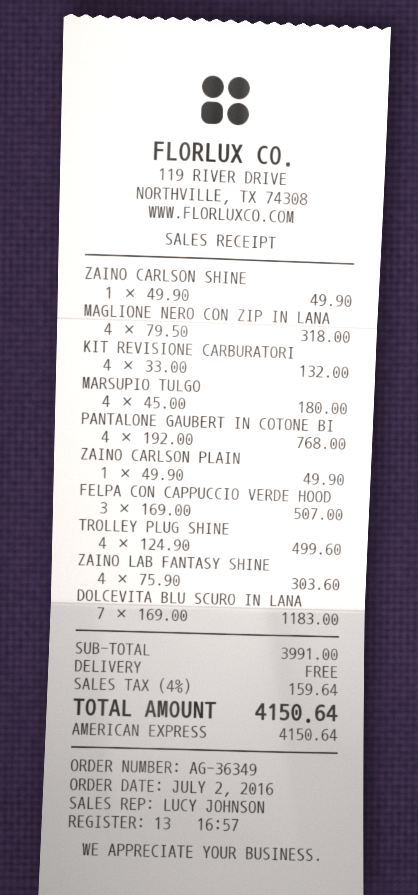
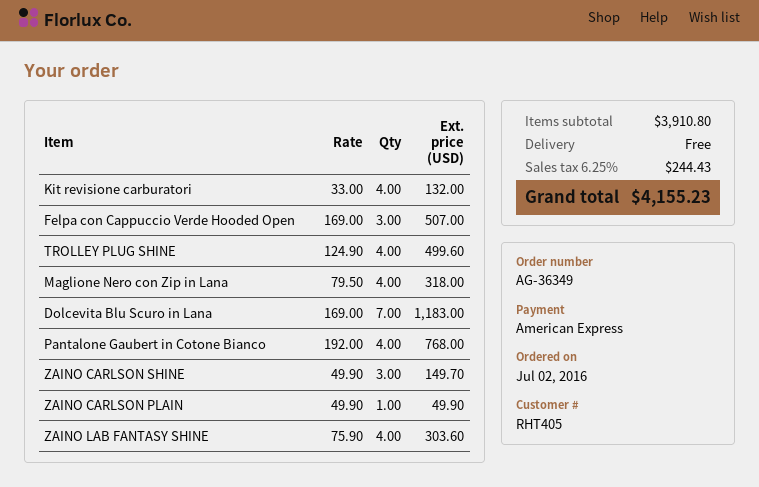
ZAINO CARLSON SHINE: 1 x 49.90 = 49.90 -> 3 x 49.90 = 149.70
MARSUPIO TULGO: 4 x 45.00 = 180.00 -> none
subtotal: 3991.00 -> 3910.80
tax: 4% = 159.64 -> 6.25% = 244.43
total: 4150.64 -> 4155.23

